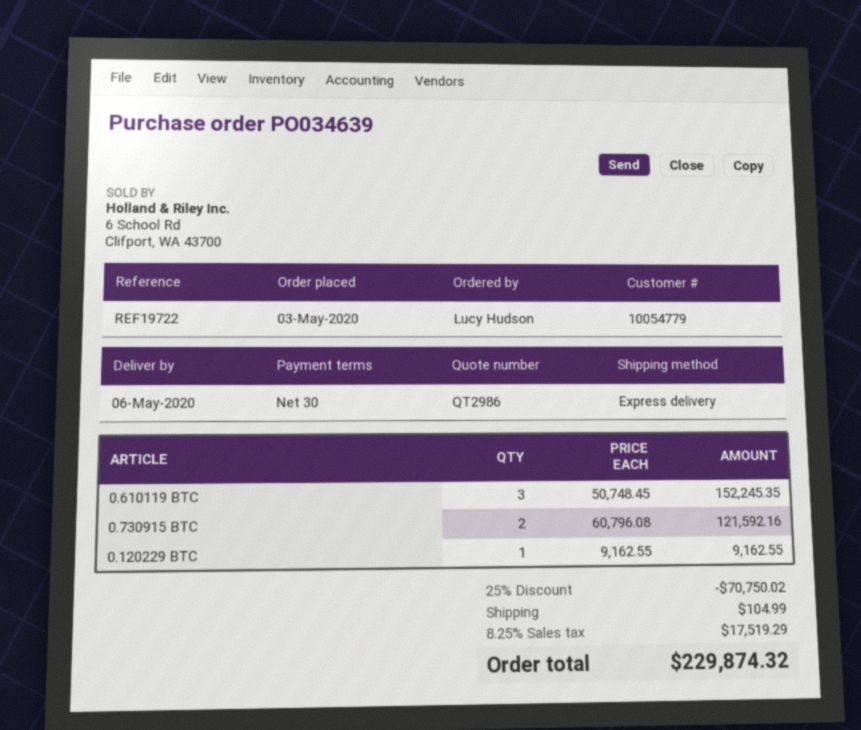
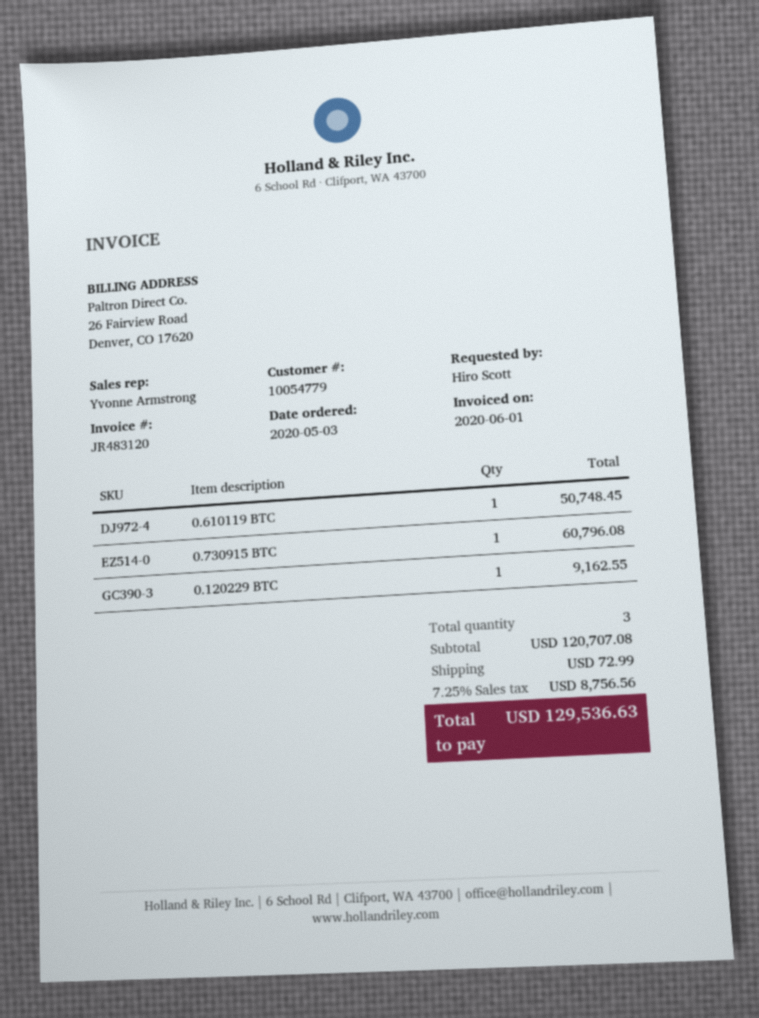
ordered by: Lucy Hudson -> Hiro Scott
0.610119 BTC: 3 for 152245.35 -> 1 for 50748.45
0.730915 BTC: 2 for 121592.16 -> 1 for 60796.08
discount: 25% = 70750.02 -> none
shipping: 104.99 -> 72.99
tax: 8.25% = 17519.29 -> 7.25% = 8756.56
total: 229874.32 -> 129536.63

